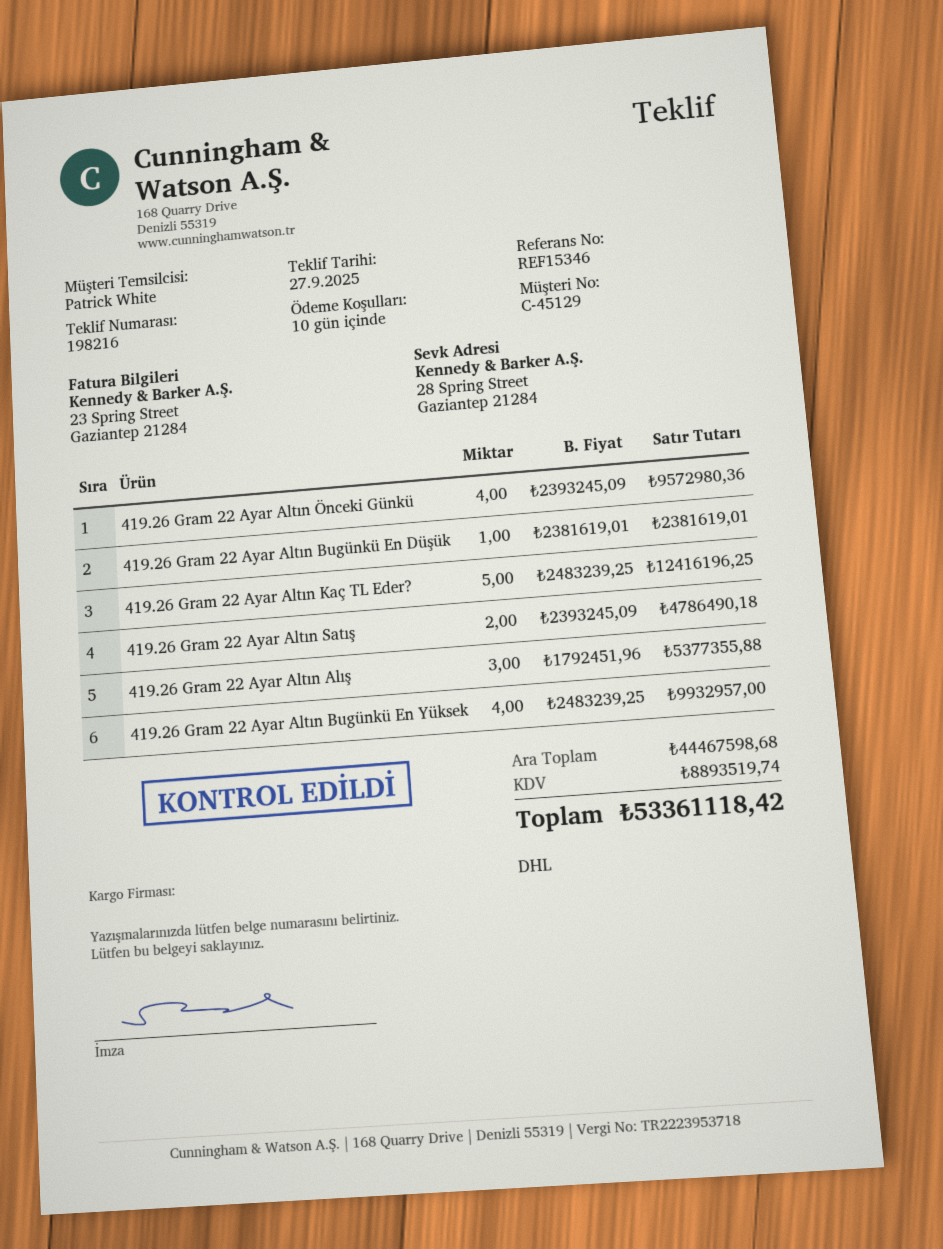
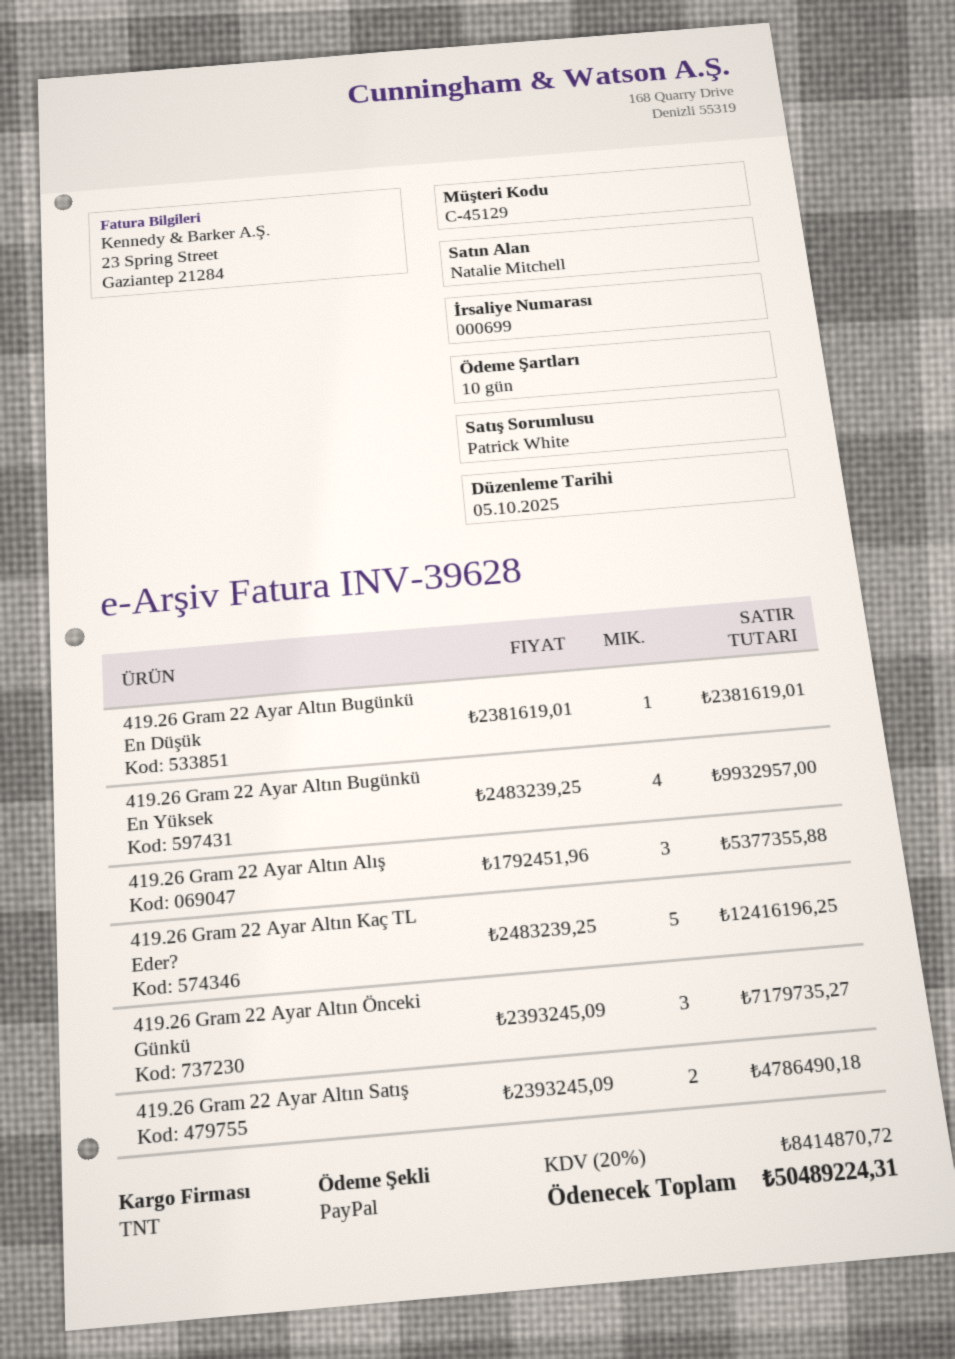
shipping method: DHL -> TNT
419.26 Gram 22 Ayar Altın Önceki Günkü: 4 x 2393245.09 = 9572980.36 -> 3 x 2393245.09 = 7179735.27
tax: 8893519.74 -> 8414870.72
total: 53361118.42 -> 50489224.31

